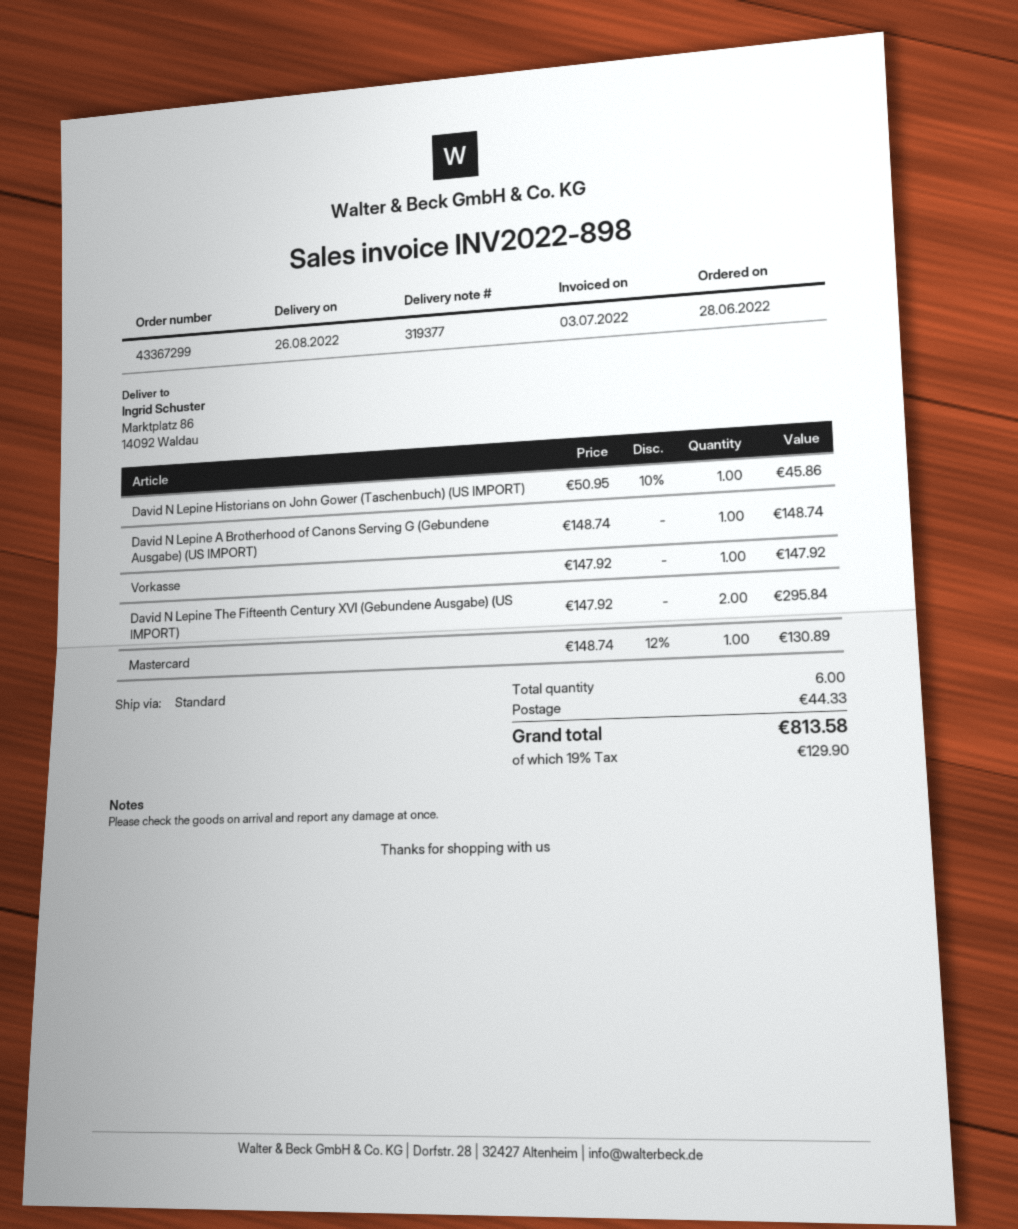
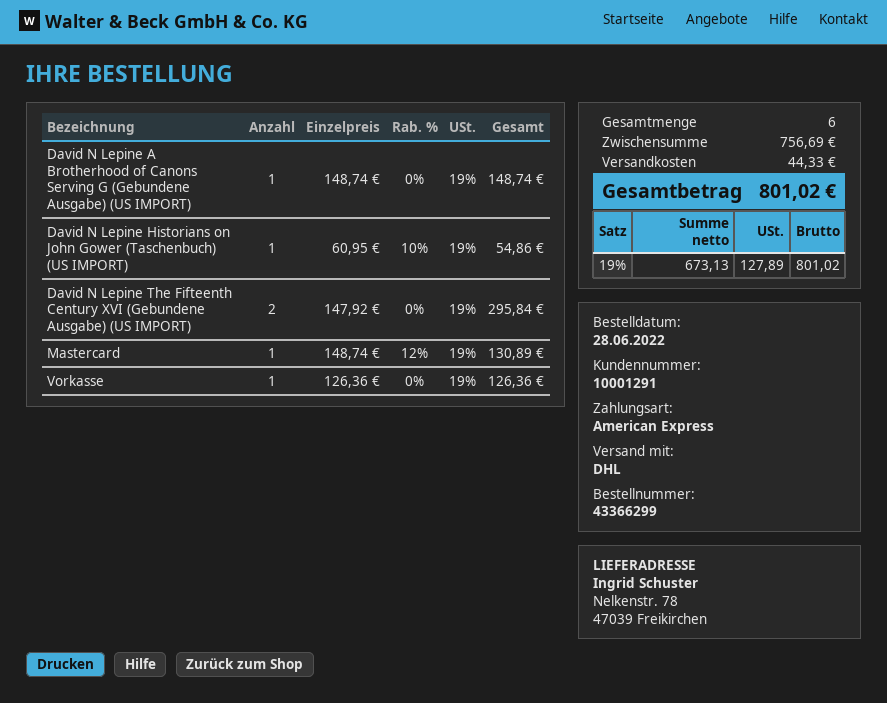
order number: 43367299 -> 43366299
shipping method: standard -> DHL
ship to: Marktplatz 86, 14092 Waldau -> Nelkenstr. 78, 47039 Freikirchen
David N Lepine Historians on John Gower (Taschenbuch) (US IMPORT): 1 x 50.95 - 10% = 45.86 -> 1 x 60.95 - 10% = 54.86
Vorkasse: 1 x 147.92 = 147.92 -> 1 x 126.36 = 126.36
tax: 19% = 129.90 -> 19% = 127.89
total: 813.58 -> 801.02

